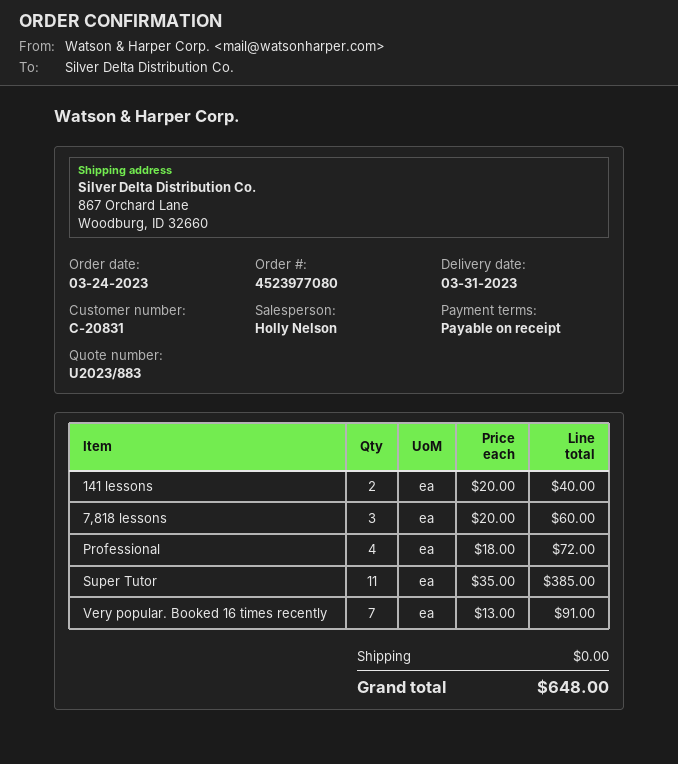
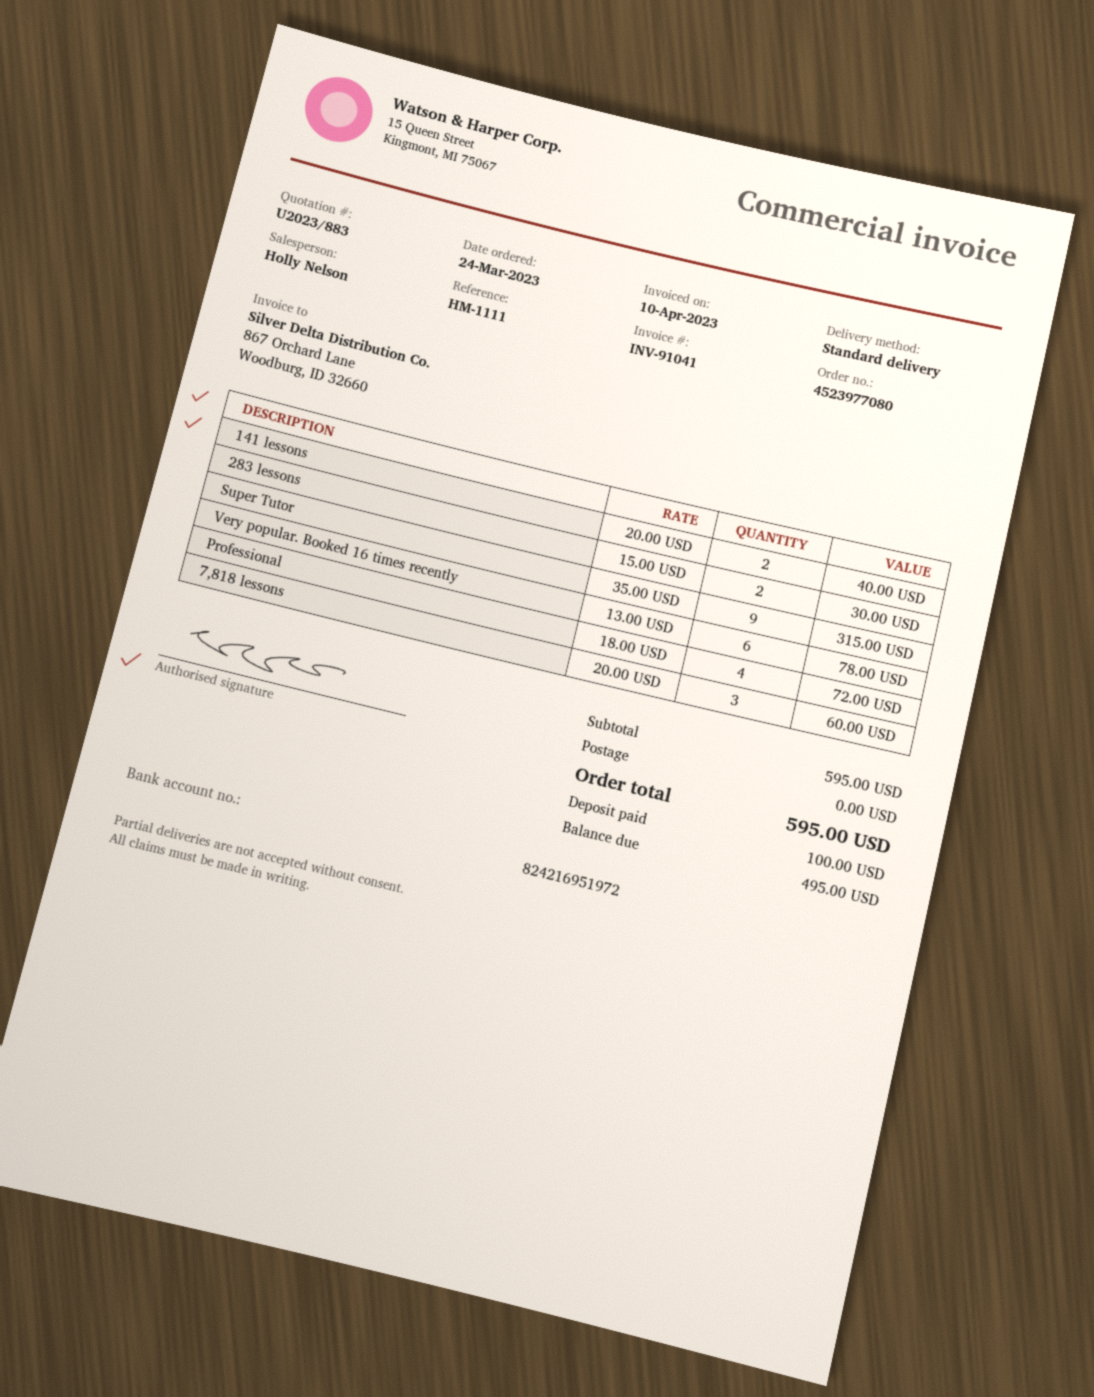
Super Tutor: 11 x 35.00 = 385.00 -> 9 x 35.00 = 315.00
Very popular. Booked 16 times recently: 7 x 13.00 = 91.00 -> 6 x 13.00 = 78.00
283 lessons: none -> 2 x 15.00 = 30.00
total: 648.00 -> 595.00

